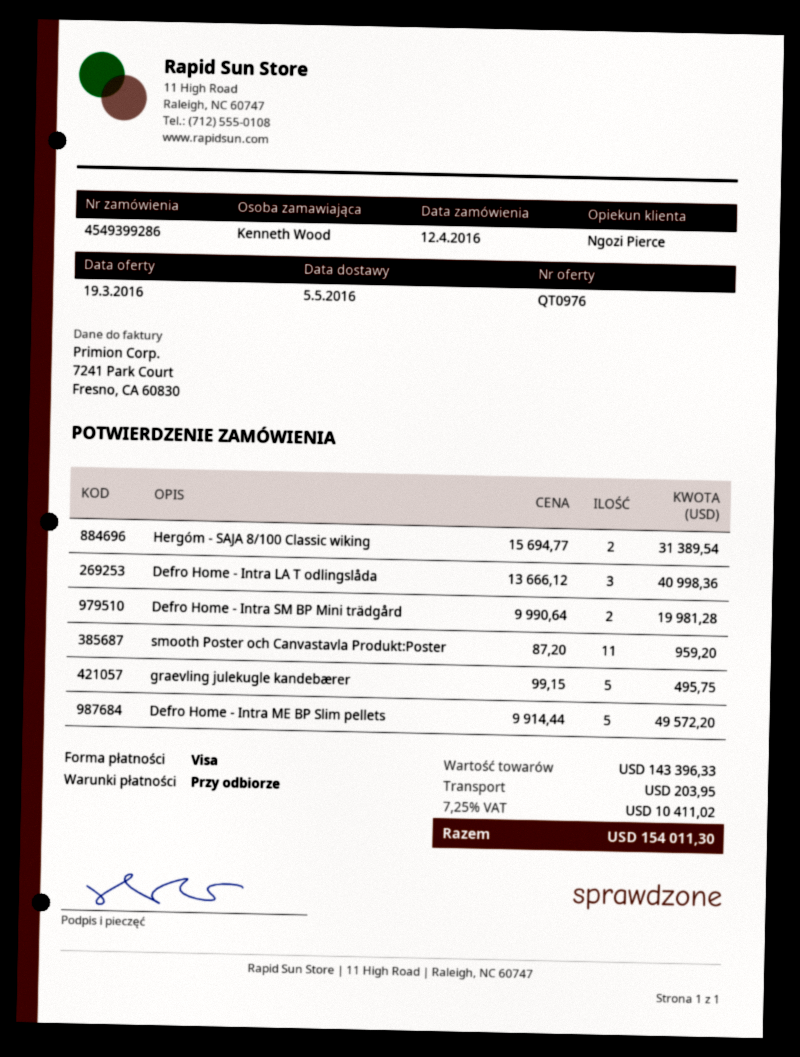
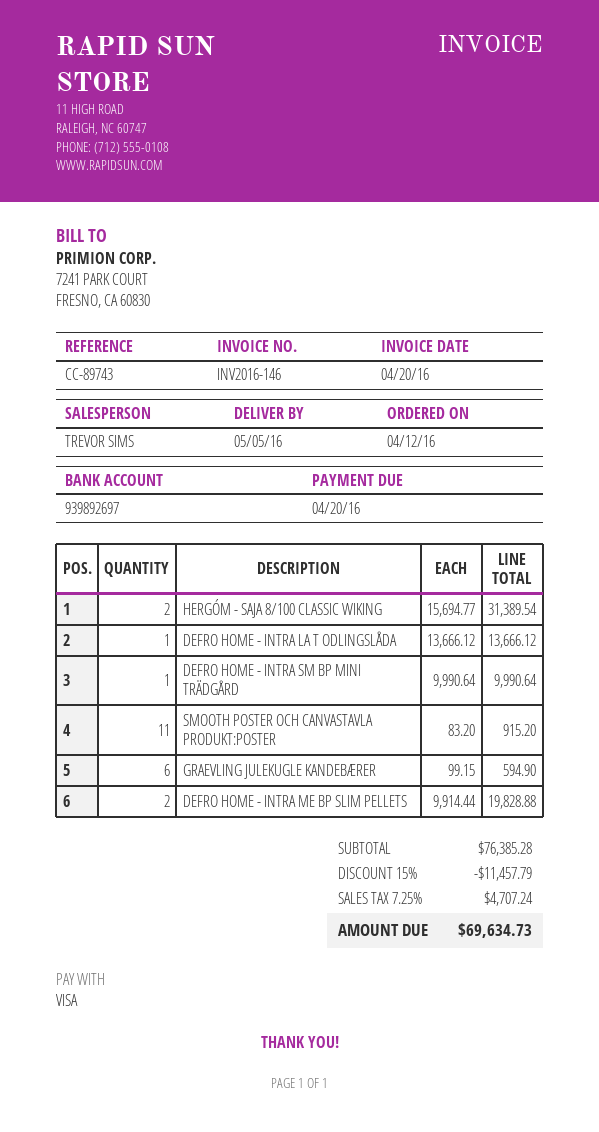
sales rep: Ngozi Pierce -> TREVOR SIMS
Defro Home - Intra LA T odlingslåda: 3 x 13666.12 = 40998.36 -> 1 x 13666.12 = 13666.12
Defro Home - Intra SM BP Mini trädgård: 2 x 9990.64 = 19981.28 -> 1 x 9990.64 = 9990.64
smooth Poster och Canvastavla Produkt:Poster: 11 x 87.20 = 959.20 -> 11 x 83.20 = 915.20
graevling julekugle kandebærer: 5 x 99.15 = 495.75 -> 6 x 99.15 = 594.90
Defro Home - Intra ME BP Slim pellets: 5 x 9914.44 = 49572.20 -> 2 x 9914.44 = 19828.88
subtotal: 143396.33 -> 76385.28
discount: none -> 15% = 11457.79
shipping: 203.95 -> none
tax: 7.25% = 10411.02 -> 7.25% = 4707.24
total: 154011.30 -> 69634.73

